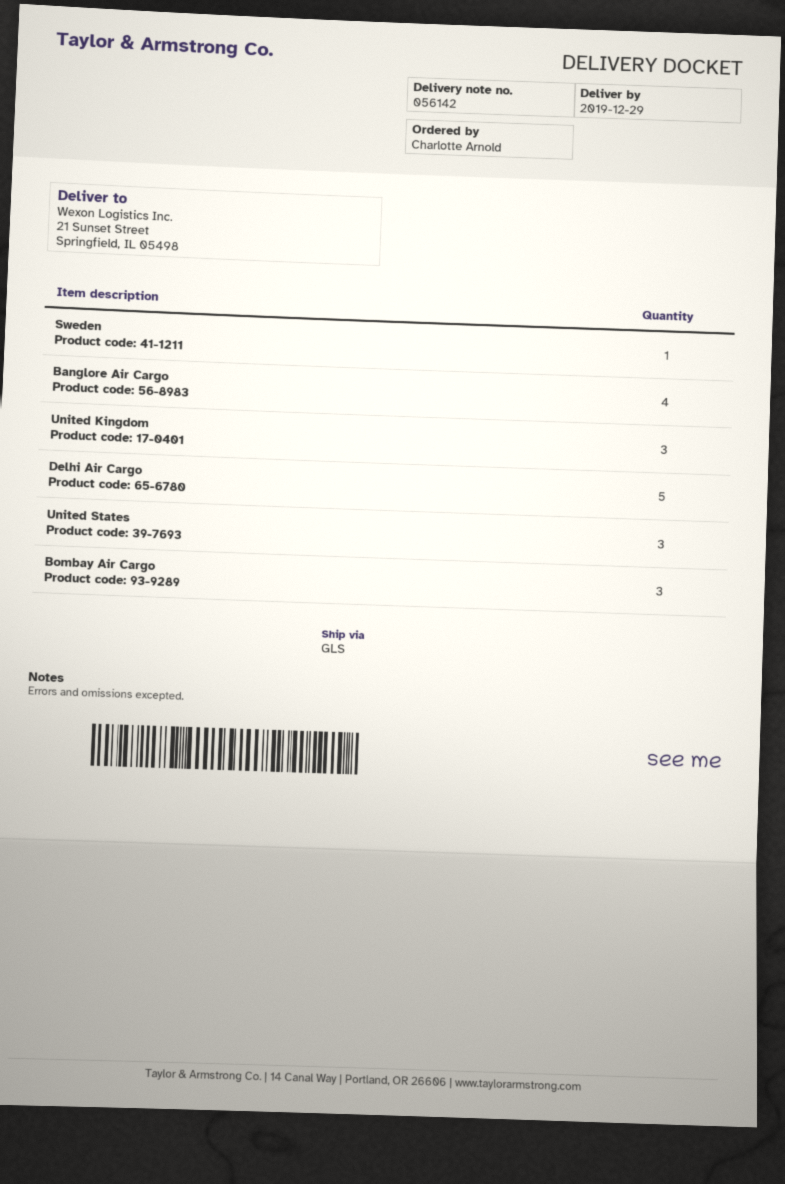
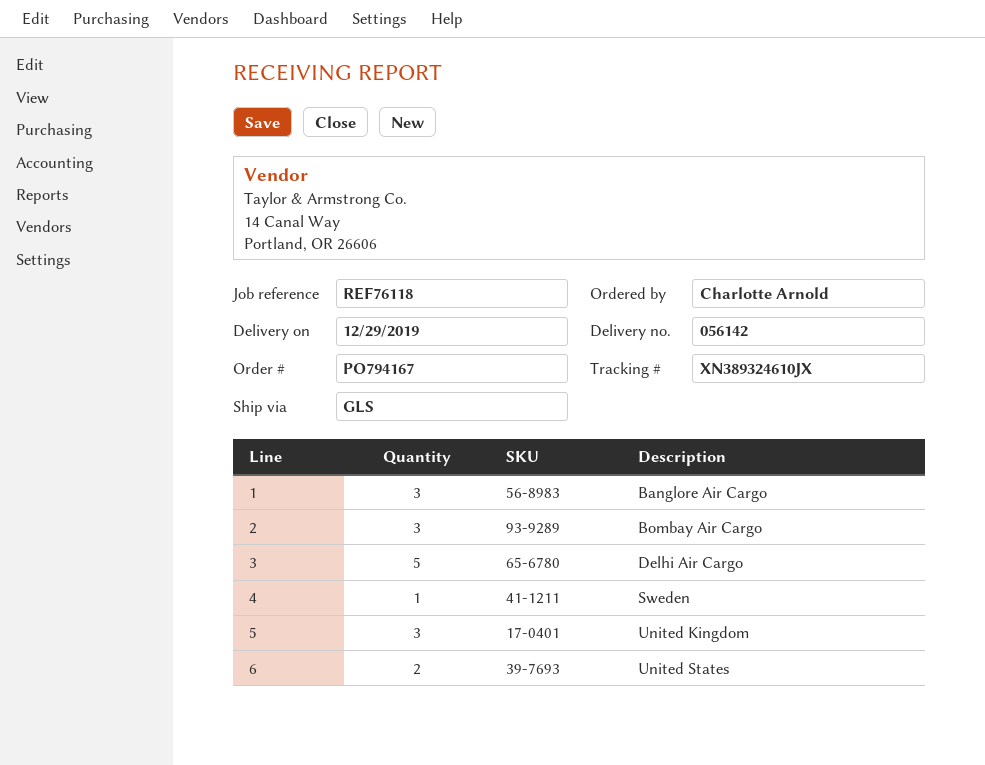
Banglore Air Cargo: 4 -> 3
United States: 3 -> 2

